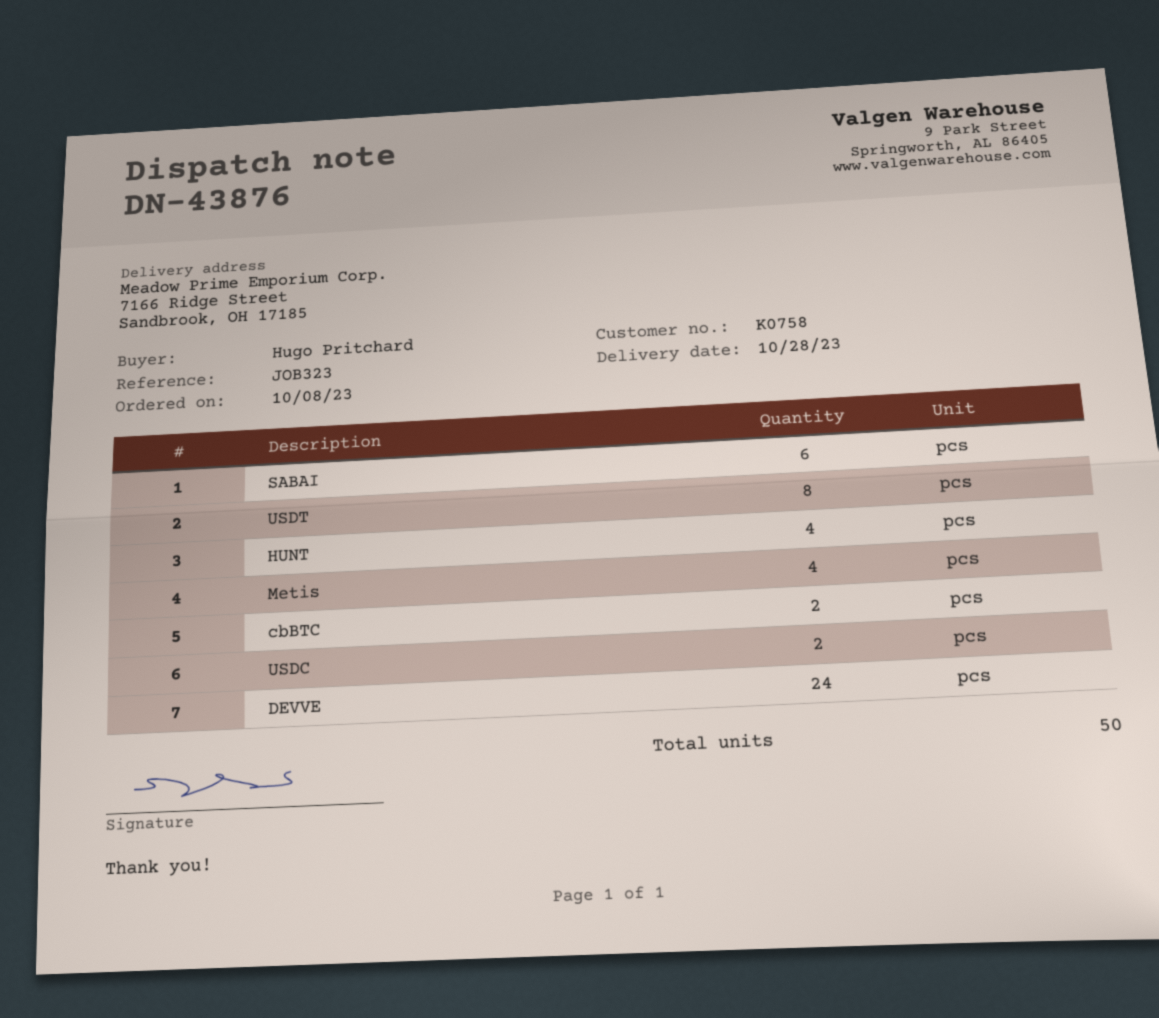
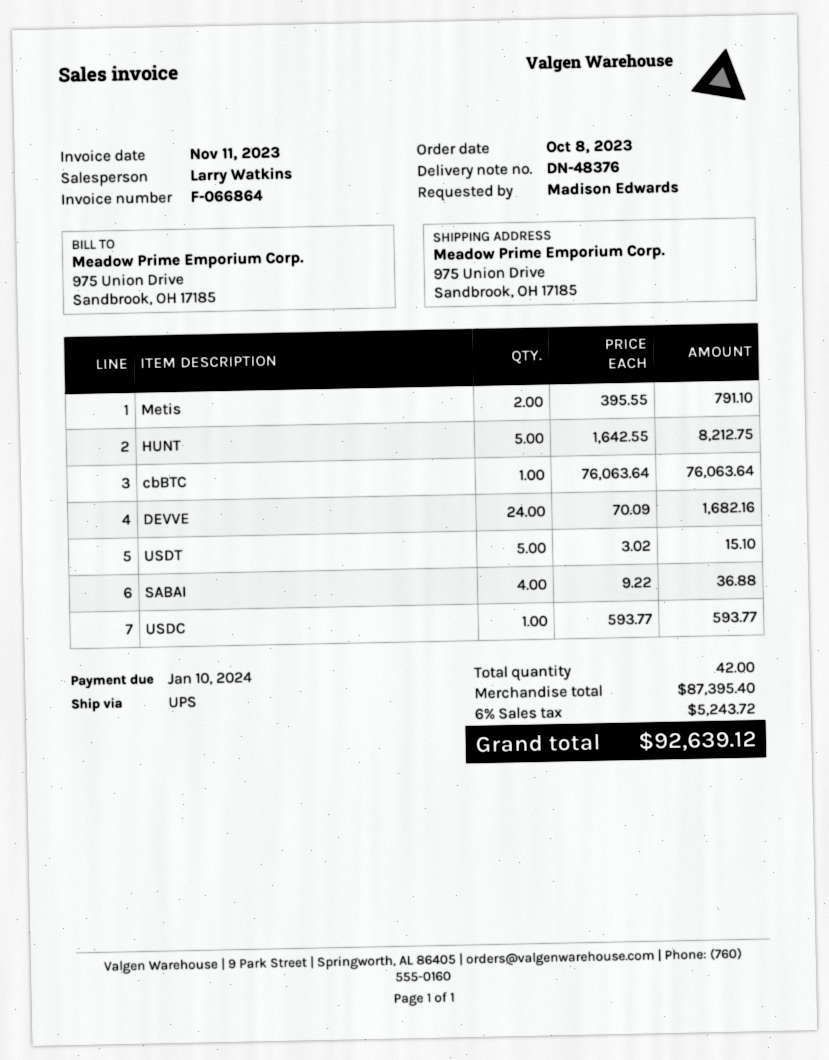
delivery note number: DN-43876 -> DN-48376
ordered by: Hugo Pritchard -> Madison Edwards
ship to: 7166 Ridge Street, Sandbrook, OH 17185 -> 975 Union Drive, Sandbrook, OH 17185
SABAI: 6 -> 4
USDT: 8 -> 5
HUNT: 4 -> 5
Metis: 4 -> 2
cbBTC: 2 -> 1
USDC: 2 -> 1
total quantity: 50 -> 42

